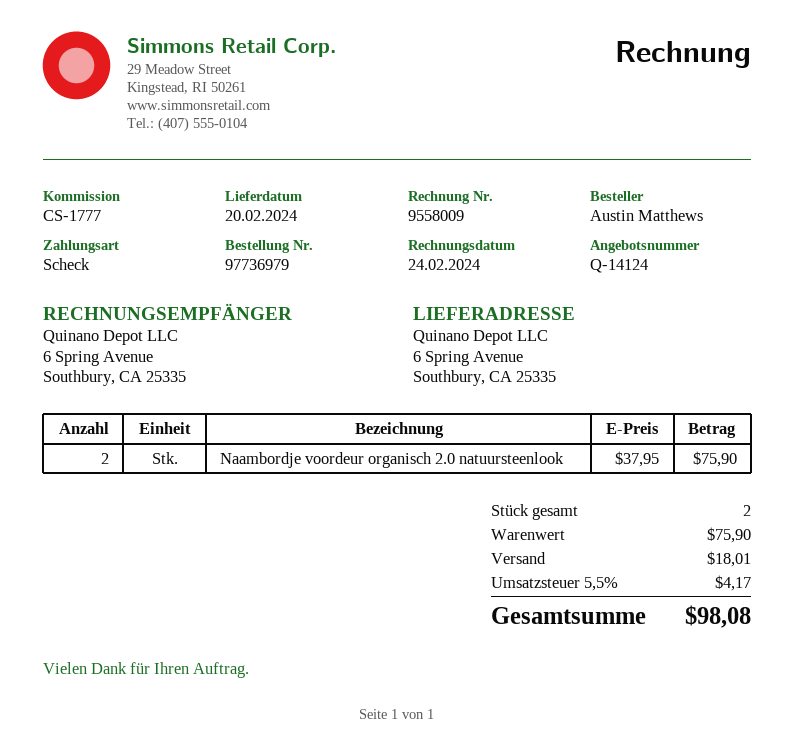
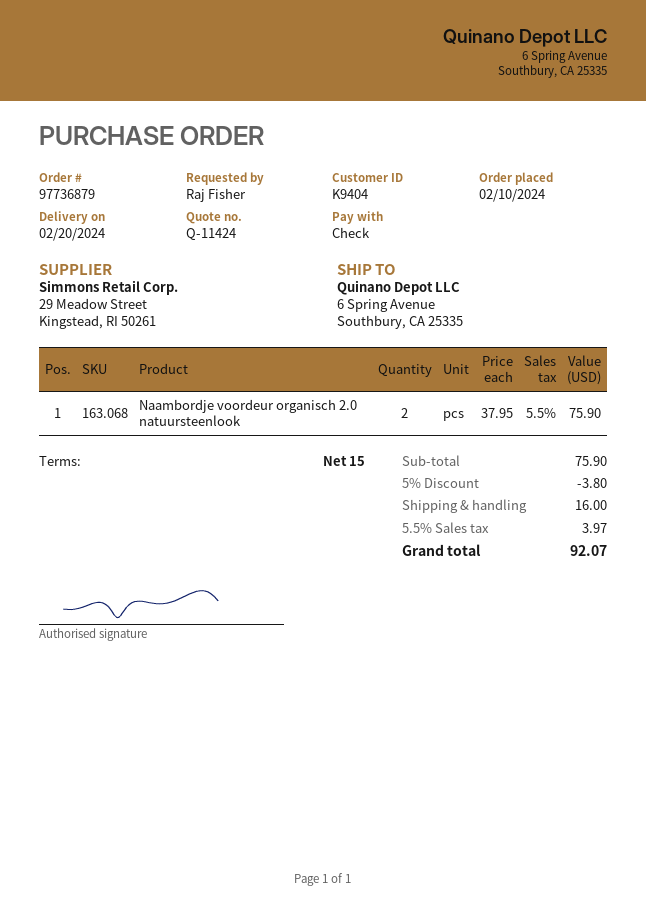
quote number: Q-14124 -> Q-11424
order number: 97736979 -> 97736879
ordered by: Austin Matthews -> Raj Fisher
discount: none -> 5% = 3.80
shipping: 18.01 -> 16.00
tax: 5.5% = 4.17 -> 5.5% = 3.97
total: 98.08 -> 92.07

